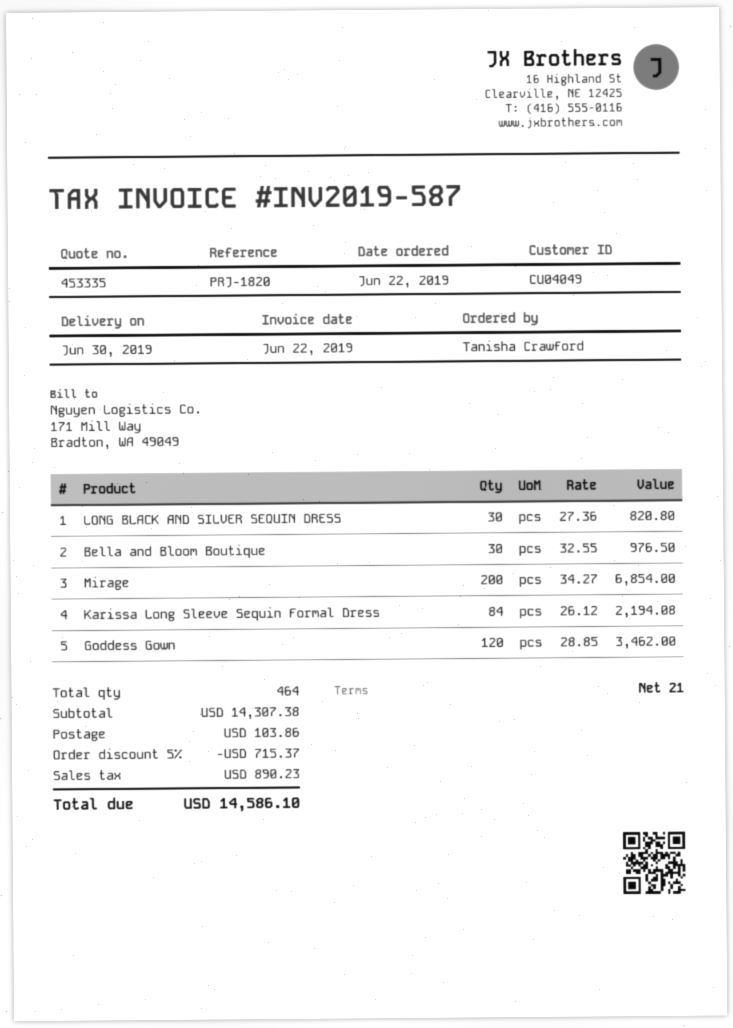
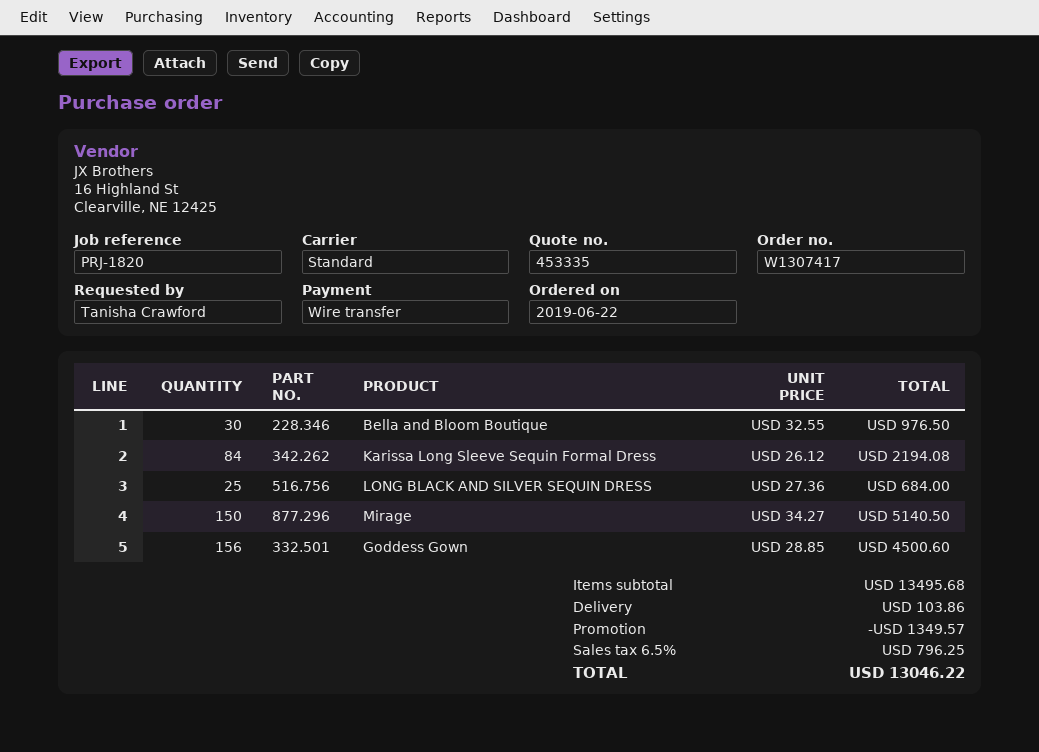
LONG BLACK AND SILVER SEQUIN DRESS: 30 x 27.36 = 820.80 -> 25 x 27.36 = 684.00
Mirage: 200 x 34.27 = 6854.00 -> 150 x 34.27 = 5140.50
Goddess Gown: 120 x 28.85 = 3462.00 -> 156 x 28.85 = 4500.60
subtotal: 14307.38 -> 13495.68
discount: 715.37 -> 1349.57
tax: 890.23 -> 796.25
total: 14586.10 -> 13046.22

